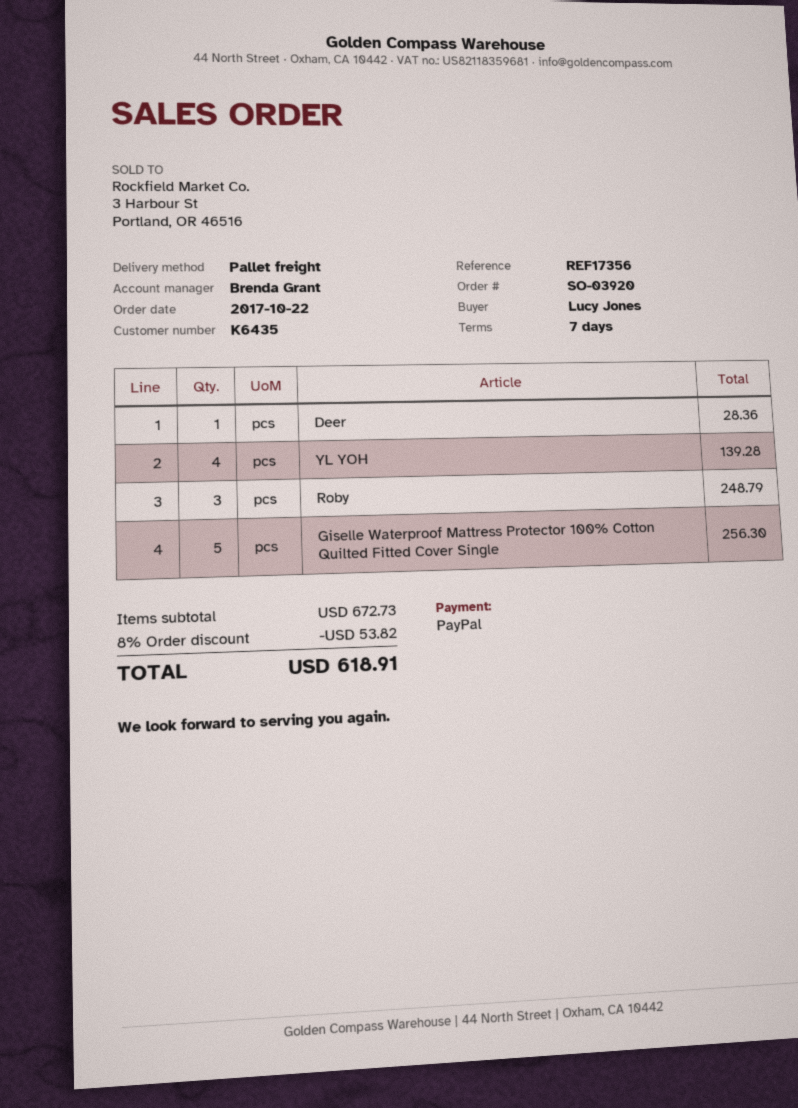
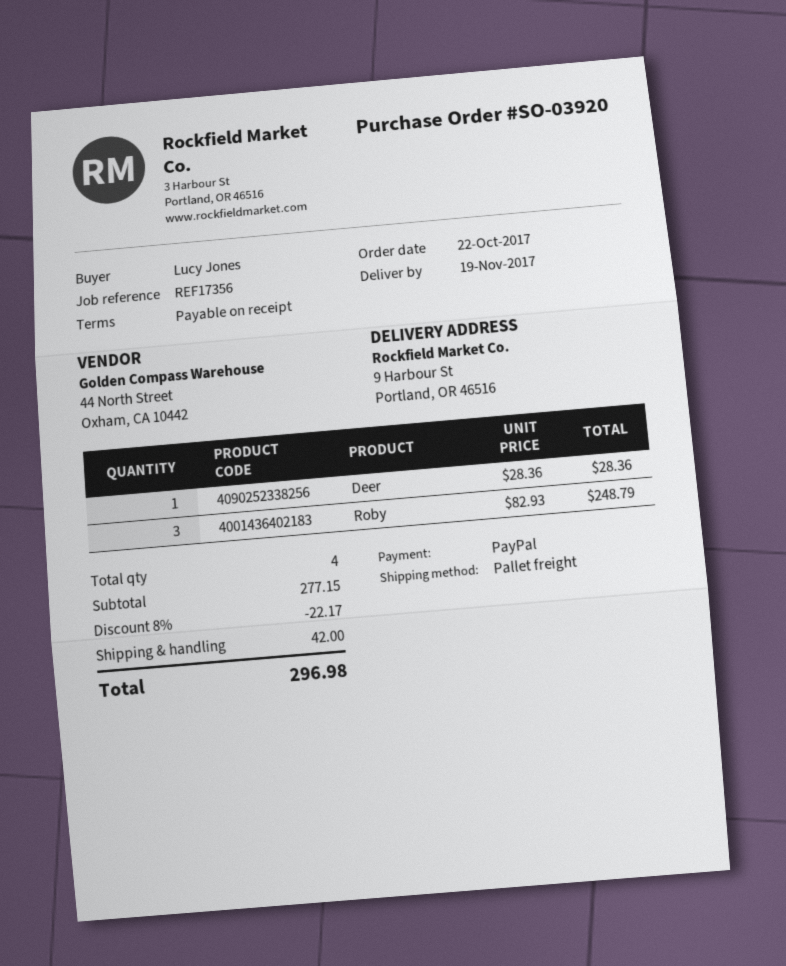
payment terms: 7 days -> on receipt
YL YOH: 4 for 139.28 -> none
Giselle Waterproof Mattress Protector 100% Cotton Quilted Fitted Cover Single: 5 for 256.30 -> none
subtotal: 672.73 -> 277.15
discount: 8% = 53.82 -> 8% = 22.17
shipping: none -> 42.00
total: 618.91 -> 296.98

